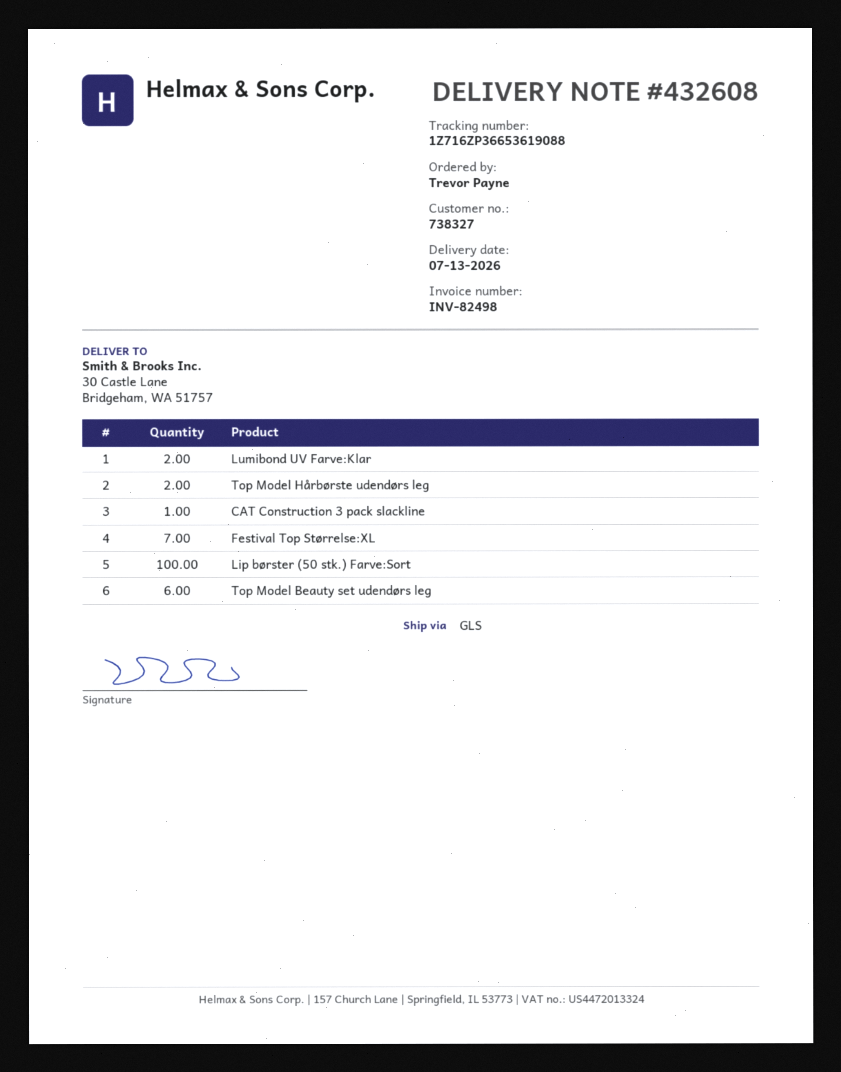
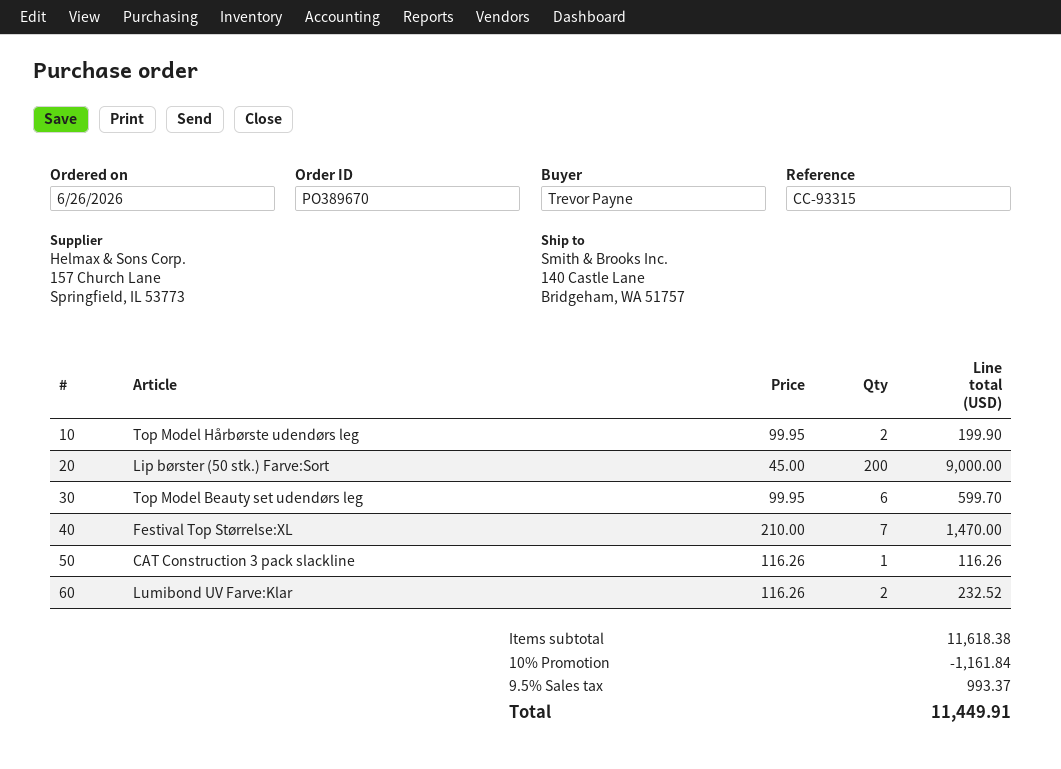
ship to: 30 Castle Lane, Bridgeham, WA 51757 -> 140 Castle Lane, Bridgeham, WA 51757
Lip børster (50 stk.) Farve:Sort: 100 -> 200

